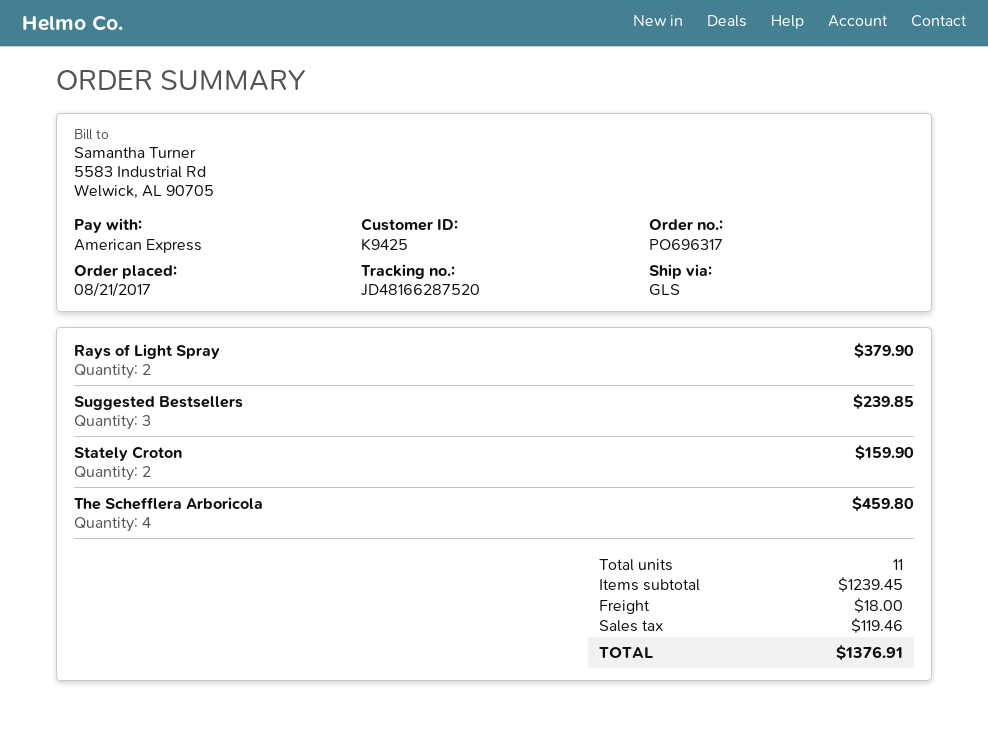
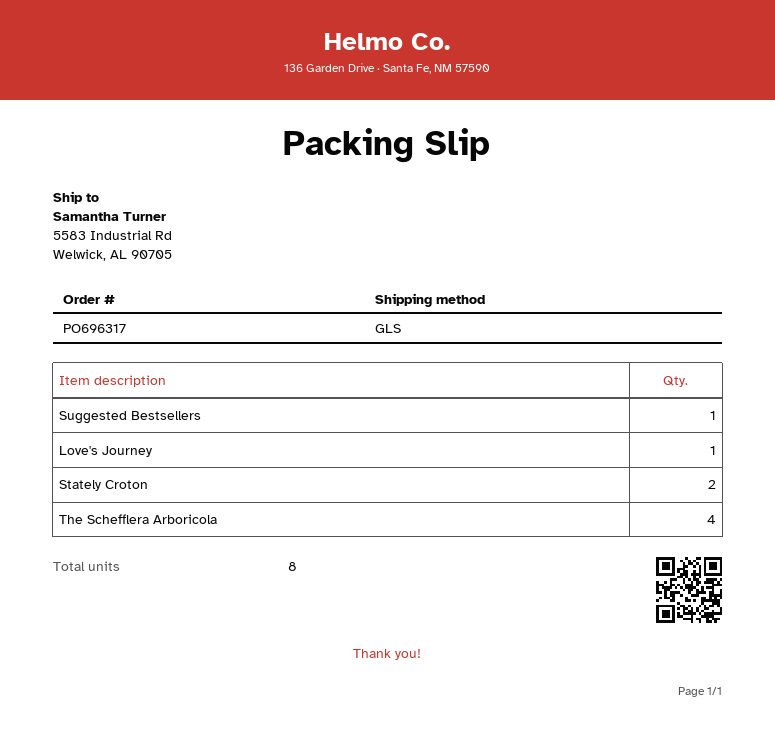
Rays of Light Spray: 2 -> none
Suggested Bestsellers: 3 -> 1
Love's Journey: none -> 1
total quantity: 11 -> 8

